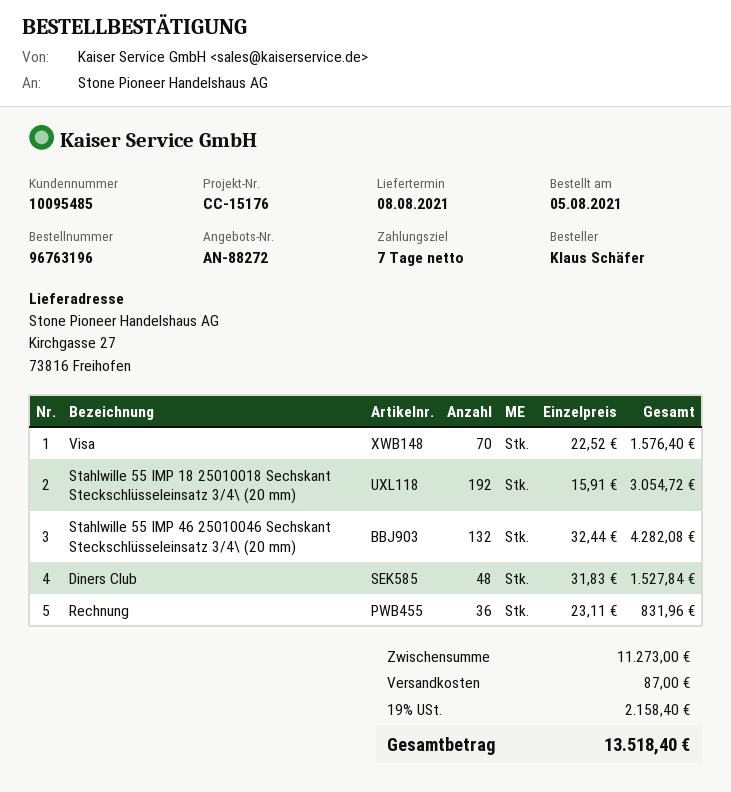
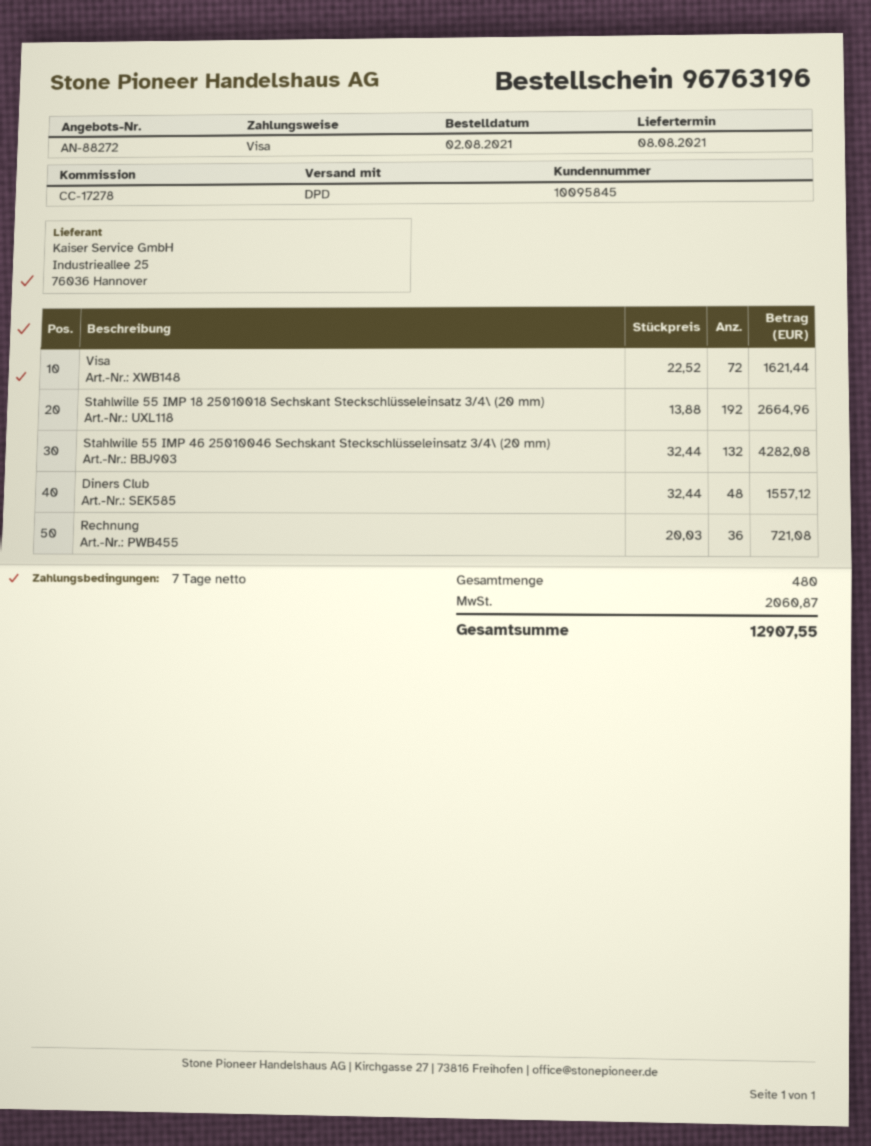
order date: 2021-08-05 -> 2021-08-02
customer number: 10095485 -> 10095845
reference: CC-15176 -> CC-17278
Visa: 70 x 22.52 = 1576.40 -> 72 x 22.52 = 1621.44
Stahlwille 55 IMP 18 25010018 Sechskant Steckschlüsseleinsatz 3/4\ (20 mm): 192 x 15.91 = 3054.72 -> 192 x 13.88 = 2664.96
Diners Club: 48 x 31.83 = 1527.84 -> 48 x 32.44 = 1557.12
Rechnung: 36 x 23.11 = 831.96 -> 36 x 20.03 = 721.08
shipping: 87.00 -> none
tax: 2158.40 -> 2060.87
total: 13518.40 -> 12907.55

